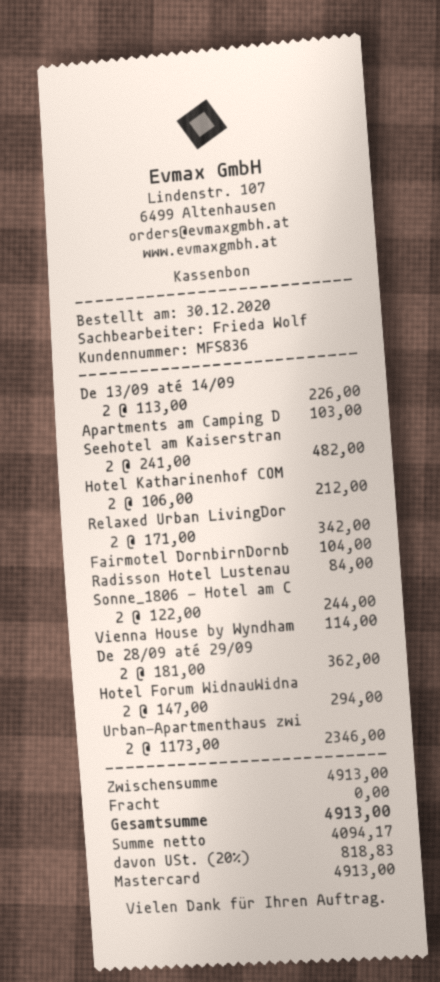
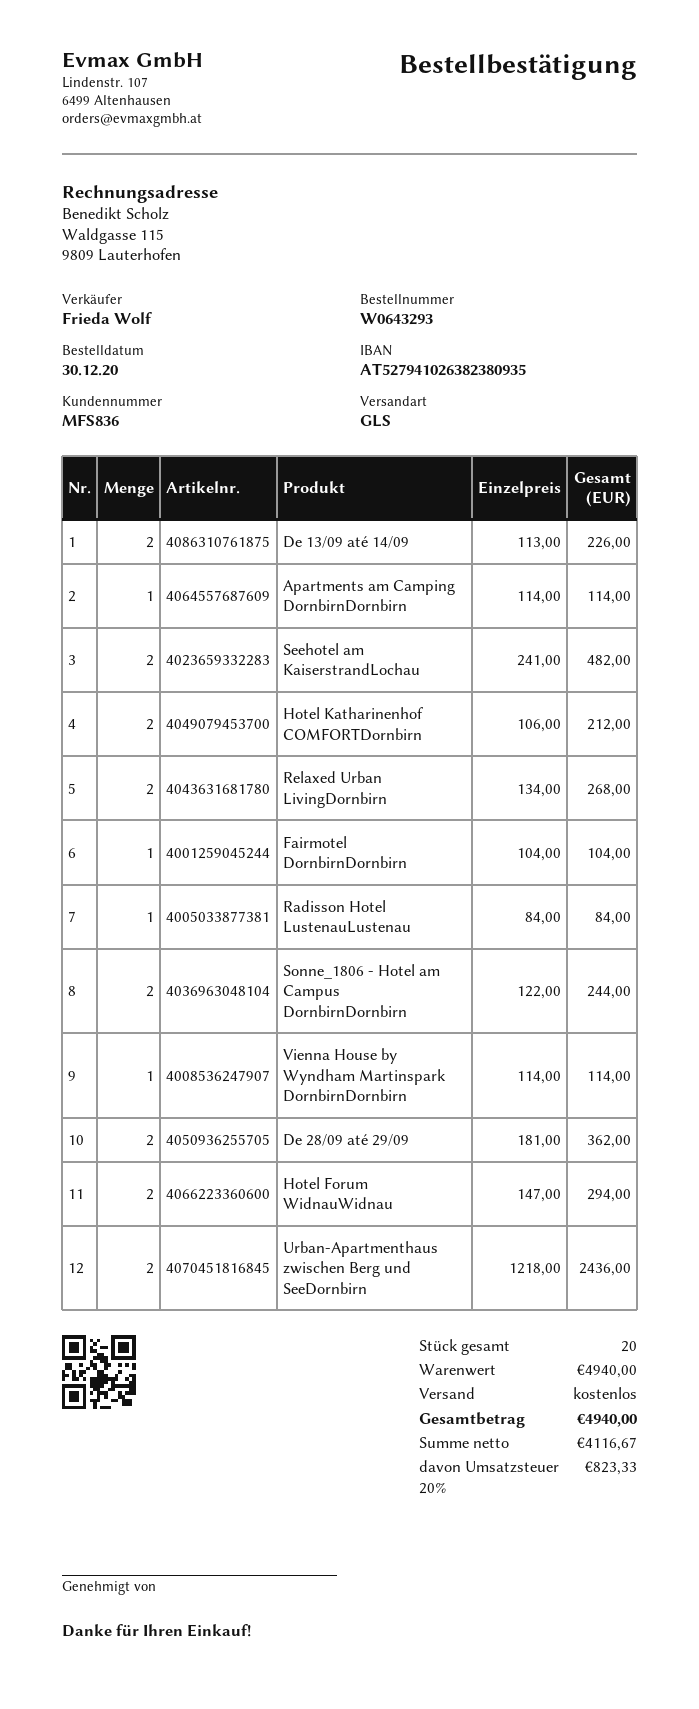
Apartments am Camping D: 1 x 103.00 = 103.00 -> 1 x 114.00 = 114.00
Relaxed Urban LivingDor: 2 x 171.00 = 342.00 -> 2 x 134.00 = 268.00
Urban-Apartmenthaus zwi: 2 x 1173.00 = 2346.00 -> 2 x 1218.00 = 2436.00
subtotal: 4913.00 -> 4940.00
net: 4094.17 -> 4116.67
tax: 20% = 818.83 -> 20% = 823.33
total: 4913.00 -> 4940.00

